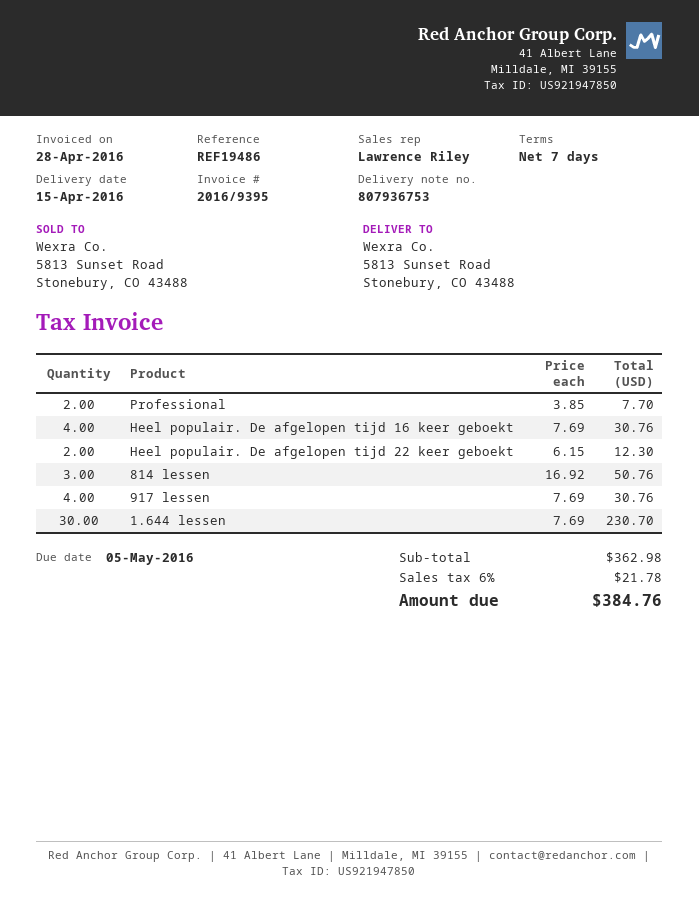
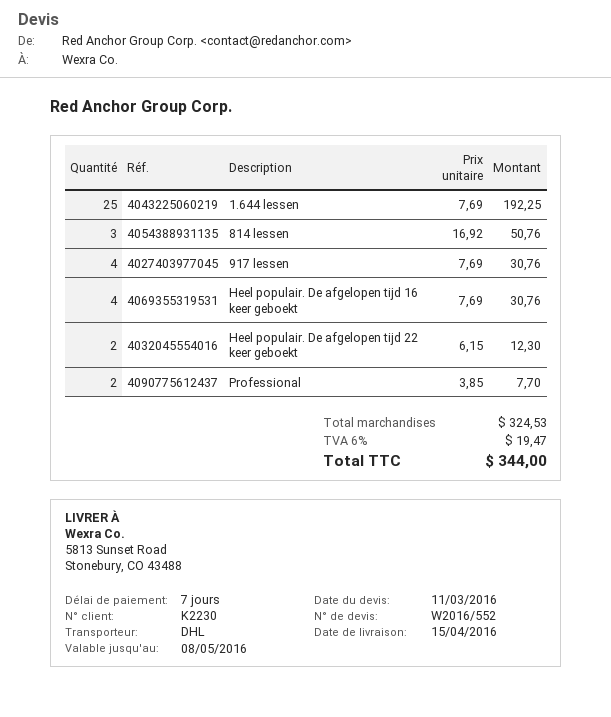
1.644 lessen: 30 x 7.69 = 230.70 -> 25 x 7.69 = 192.25
subtotal: 362.98 -> 324.53
tax: 6% = 21.78 -> 6% = 19.47
total: 384.76 -> 344.00

